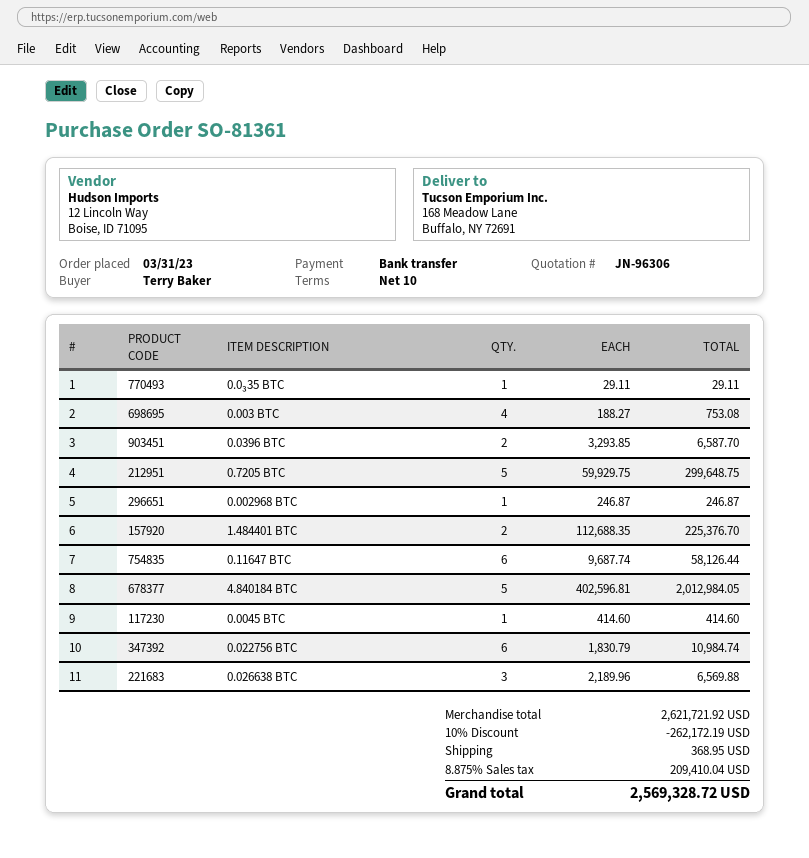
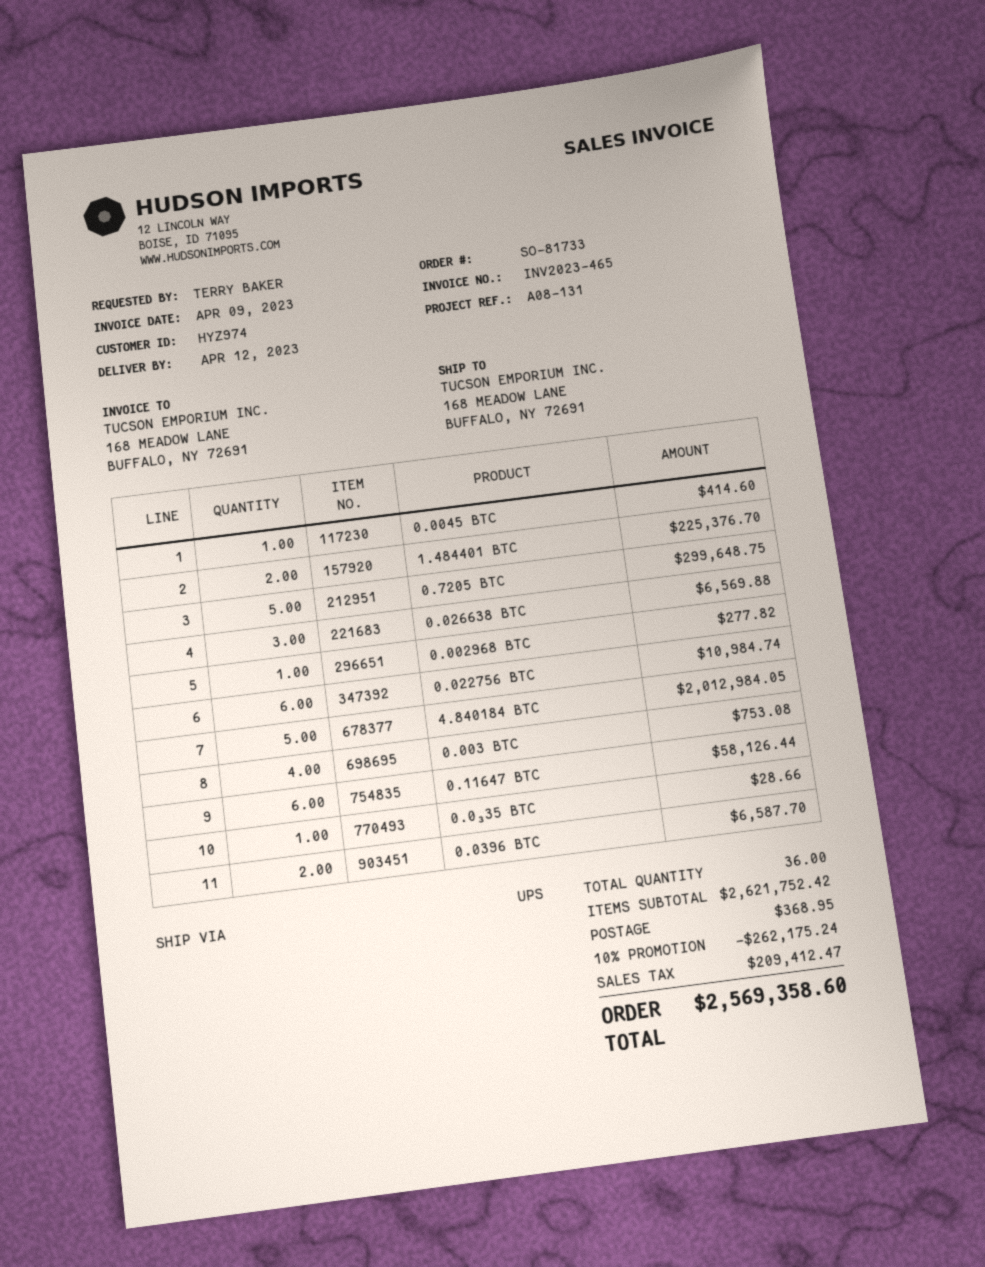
order number: SO-81361 -> SO-81733
0.0₃35 BTC: 1 for 29.11 -> 1 for 28.66
0.002968 BTC: 1 for 246.87 -> 1 for 277.82
subtotal: 2621721.92 -> 2621752.42
discount: 10% = 262172.19 -> 10% = 262175.24
tax: 209410.04 -> 209412.47
total: 2569328.72 -> 2569358.60

